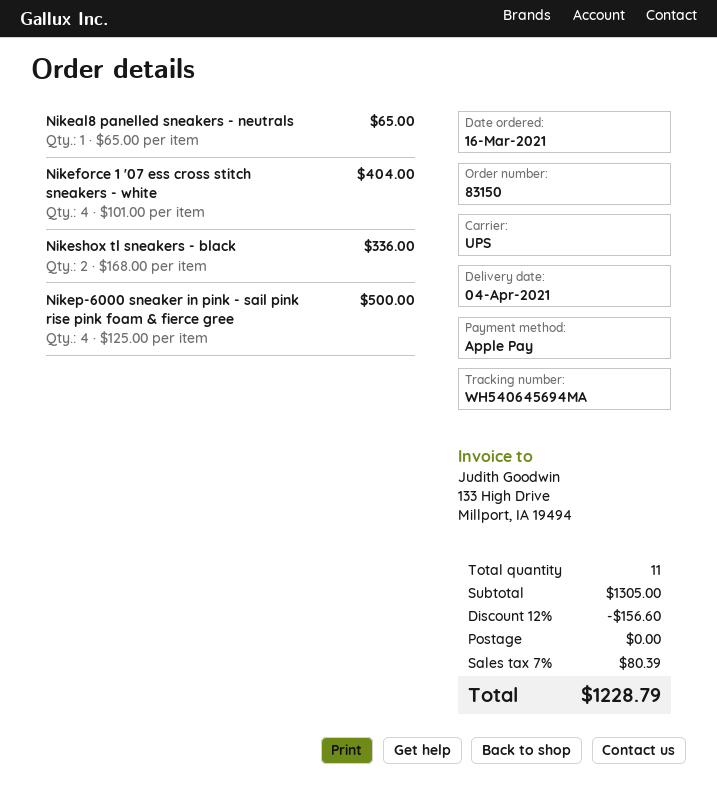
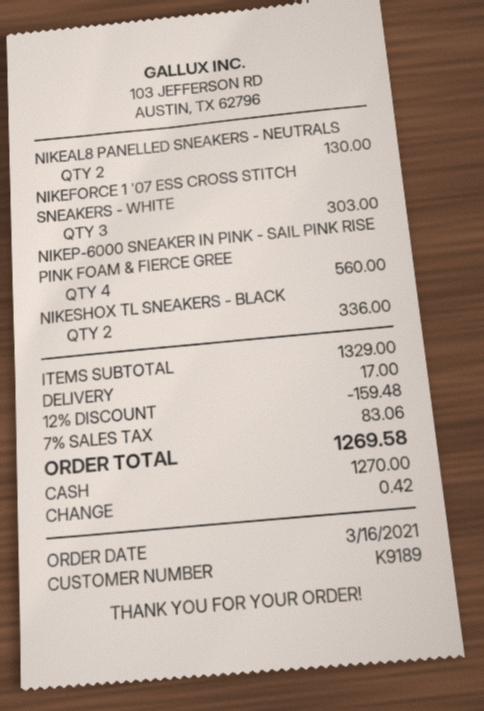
payment method: Apple Pay -> cash
Nikeal8 panelled sneakers - neutrals: 1 for 65.00 -> 2 for 130.00
Nikeforce 1 '07 ess cross stitch sneakers - white: 4 for 404.00 -> 3 for 303.00
Nikep-6000 sneaker in pink - sail pink rise pink foam & fierce gree: 4 for 500.00 -> 4 for 560.00
subtotal: 1305.00 -> 1329.00
discount: 12% = 156.60 -> 12% = 159.48
shipping: 0.00 -> 17.00
tax: 7% = 80.39 -> 7% = 83.06
total: 1228.79 -> 1269.58

